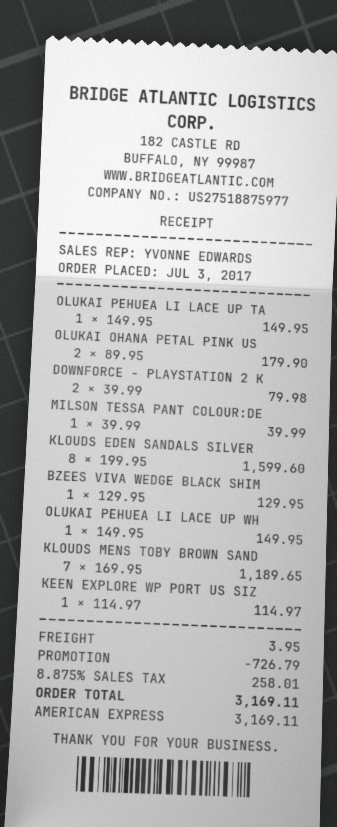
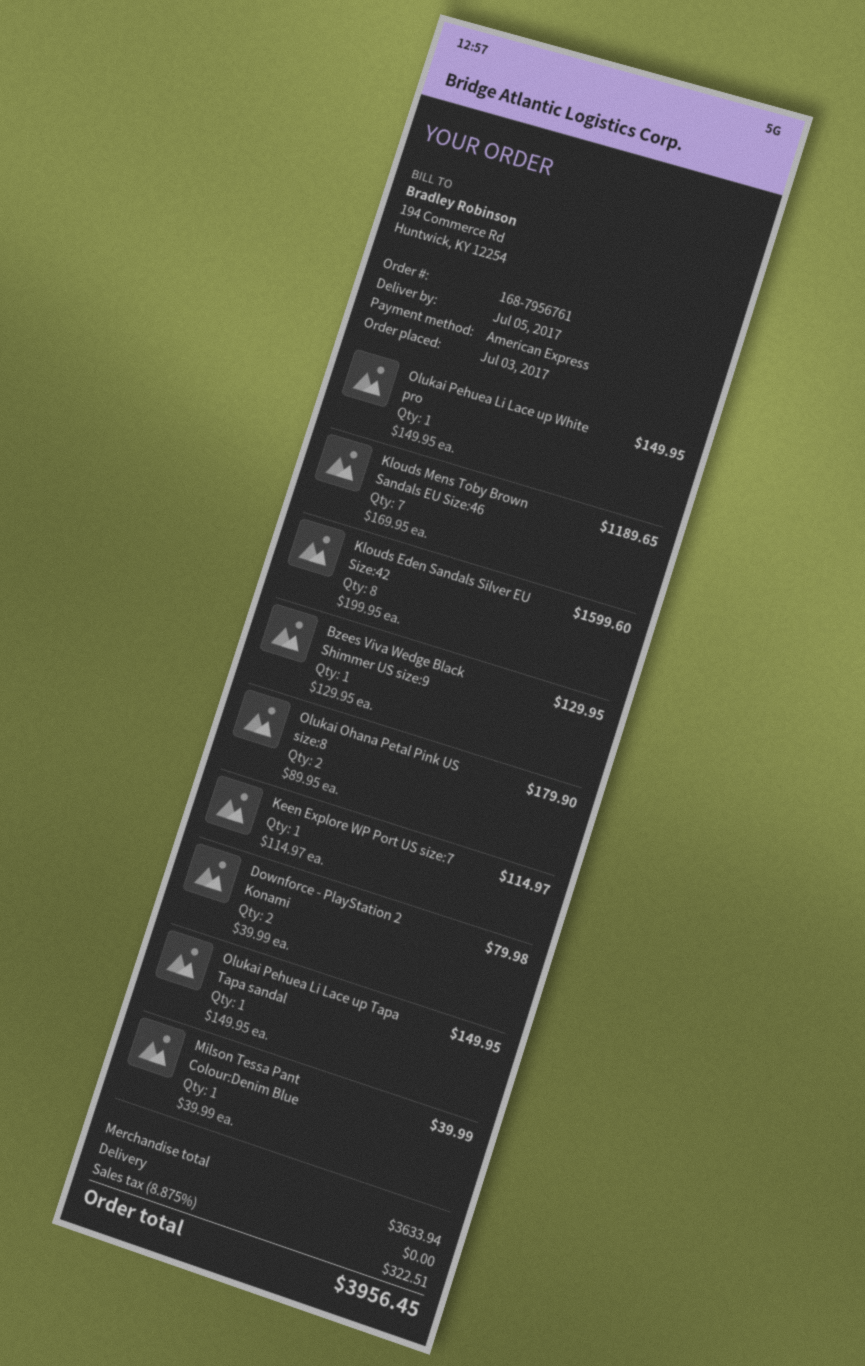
discount: 726.79 -> none
shipping: 3.95 -> 0.00
tax: 8.875% = 258.01 -> 8.875% = 322.51
total: 3169.11 -> 3956.45

